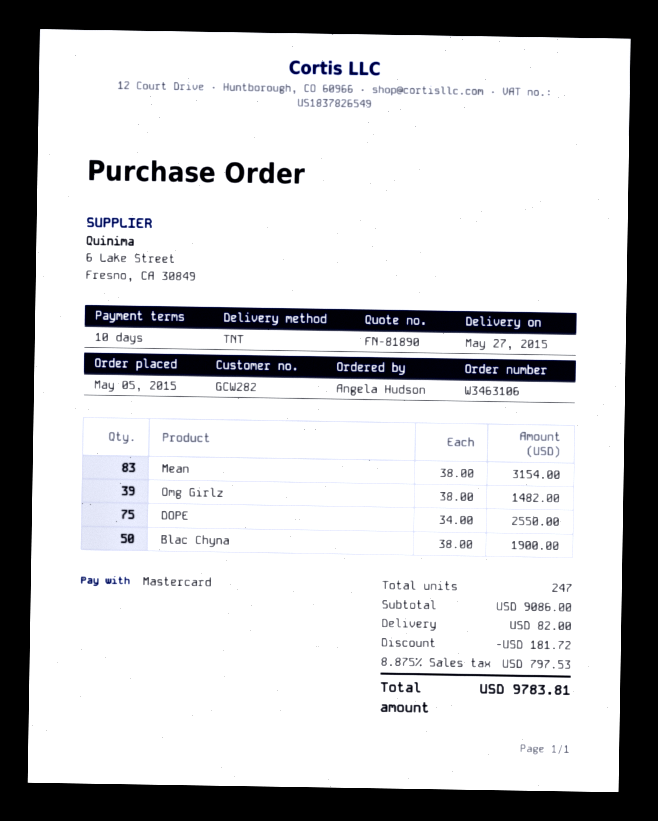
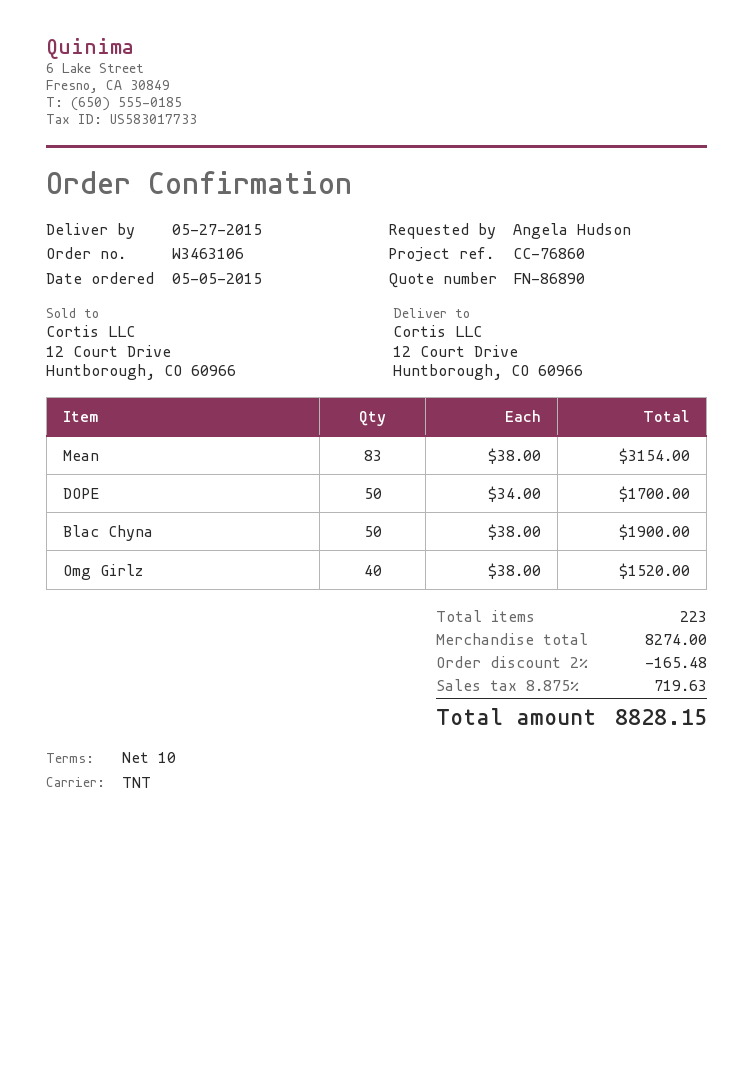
quote number: FN-81890 -> FN-86890
Omg Girlz: 39 x 38.00 = 1482.00 -> 40 x 38.00 = 1520.00
DOPE: 75 x 34.00 = 2550.00 -> 50 x 34.00 = 1700.00
total quantity: 247 -> 223
subtotal: 9086.00 -> 8274.00
discount: 181.72 -> 165.48
shipping: 82.00 -> none
tax: 8.875% = 797.53 -> 8.875% = 719.63
total: 9783.81 -> 8828.15

